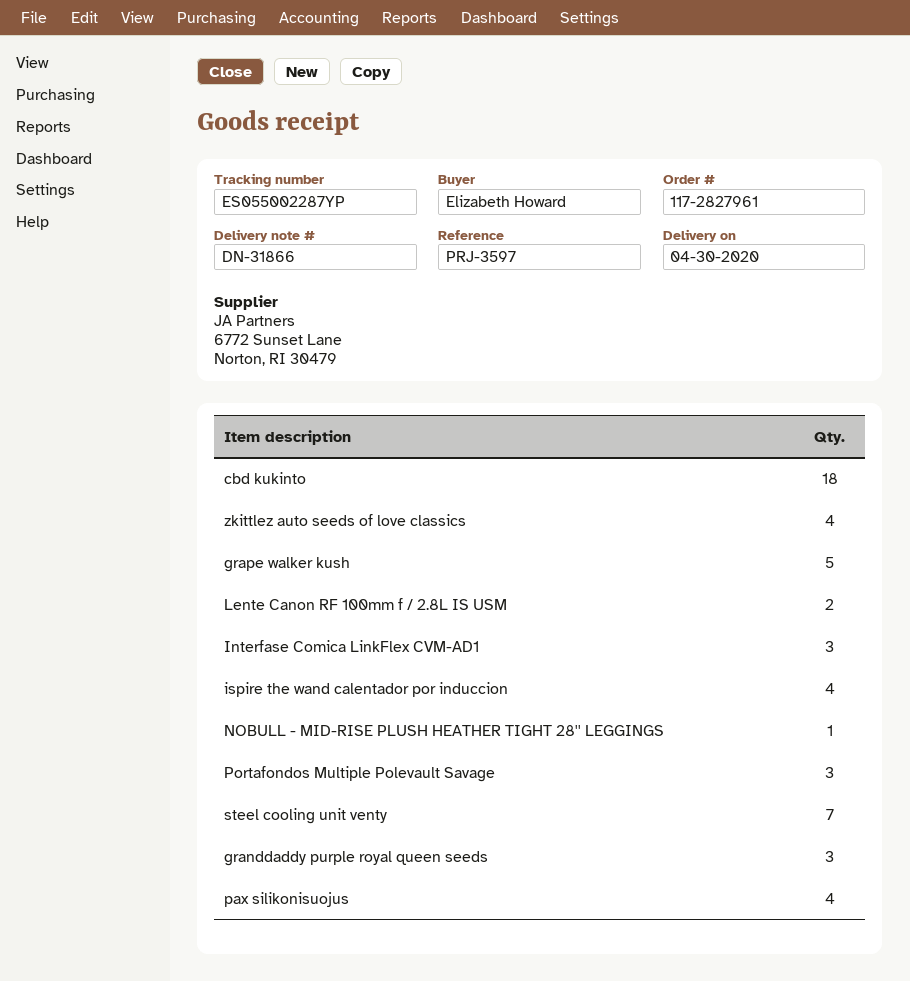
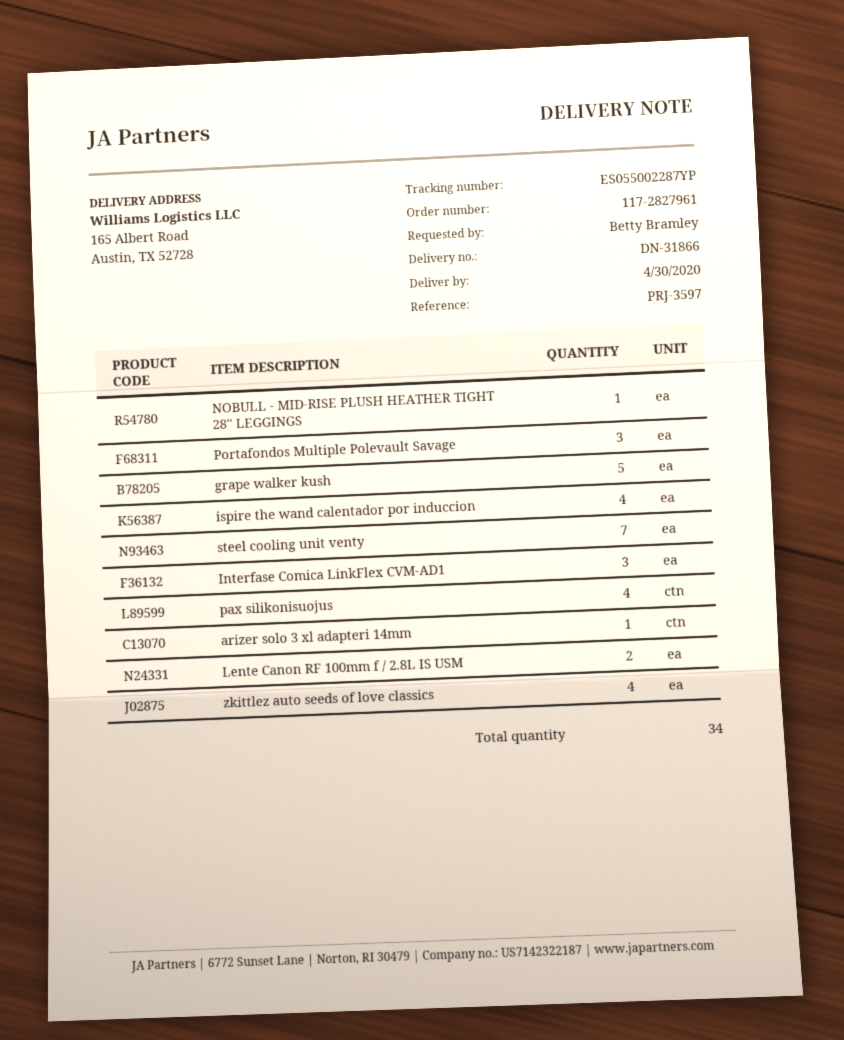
ordered by: Elizabeth Howard -> Betty Bramley
cbd kukinto: 18 -> none
granddaddy purple royal queen seeds: 3 -> none
arizer solo 3 xl adapteri 14mm: none -> 1

